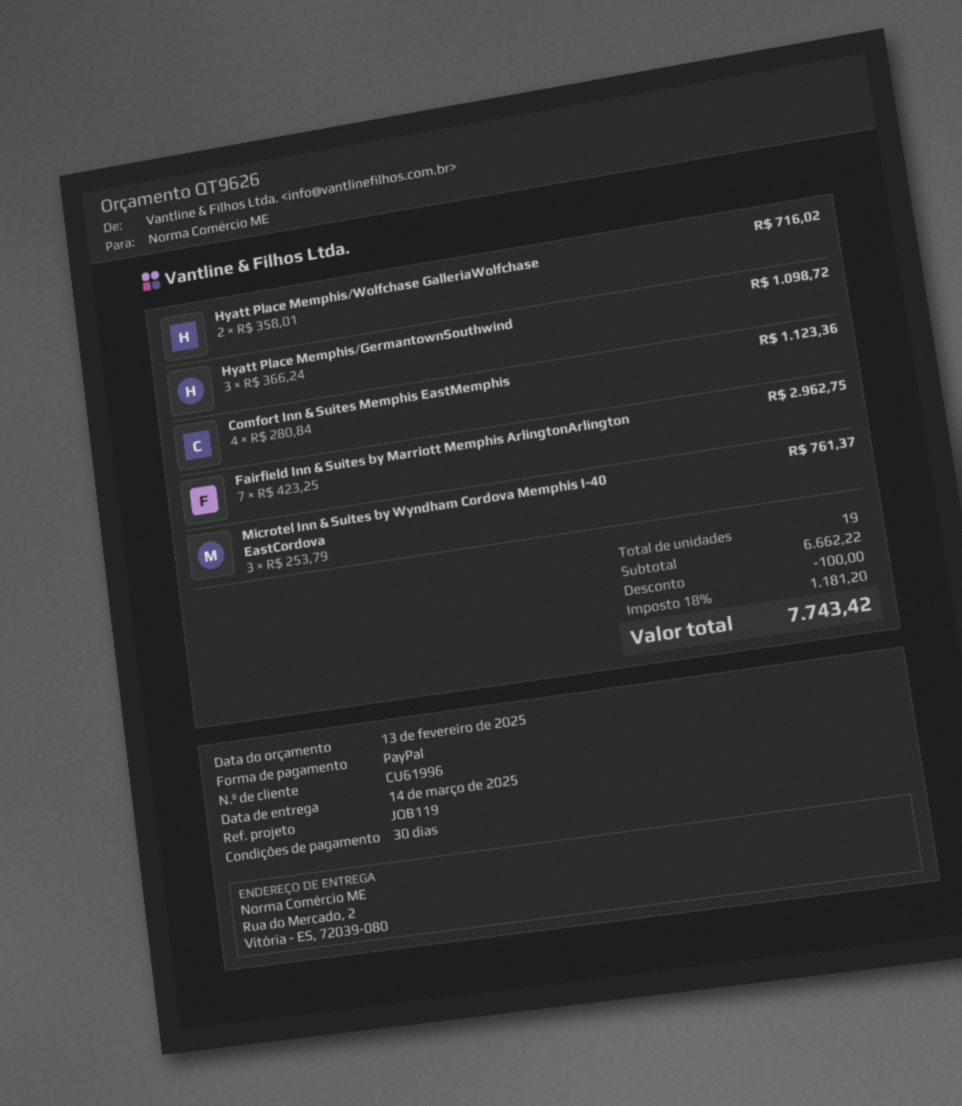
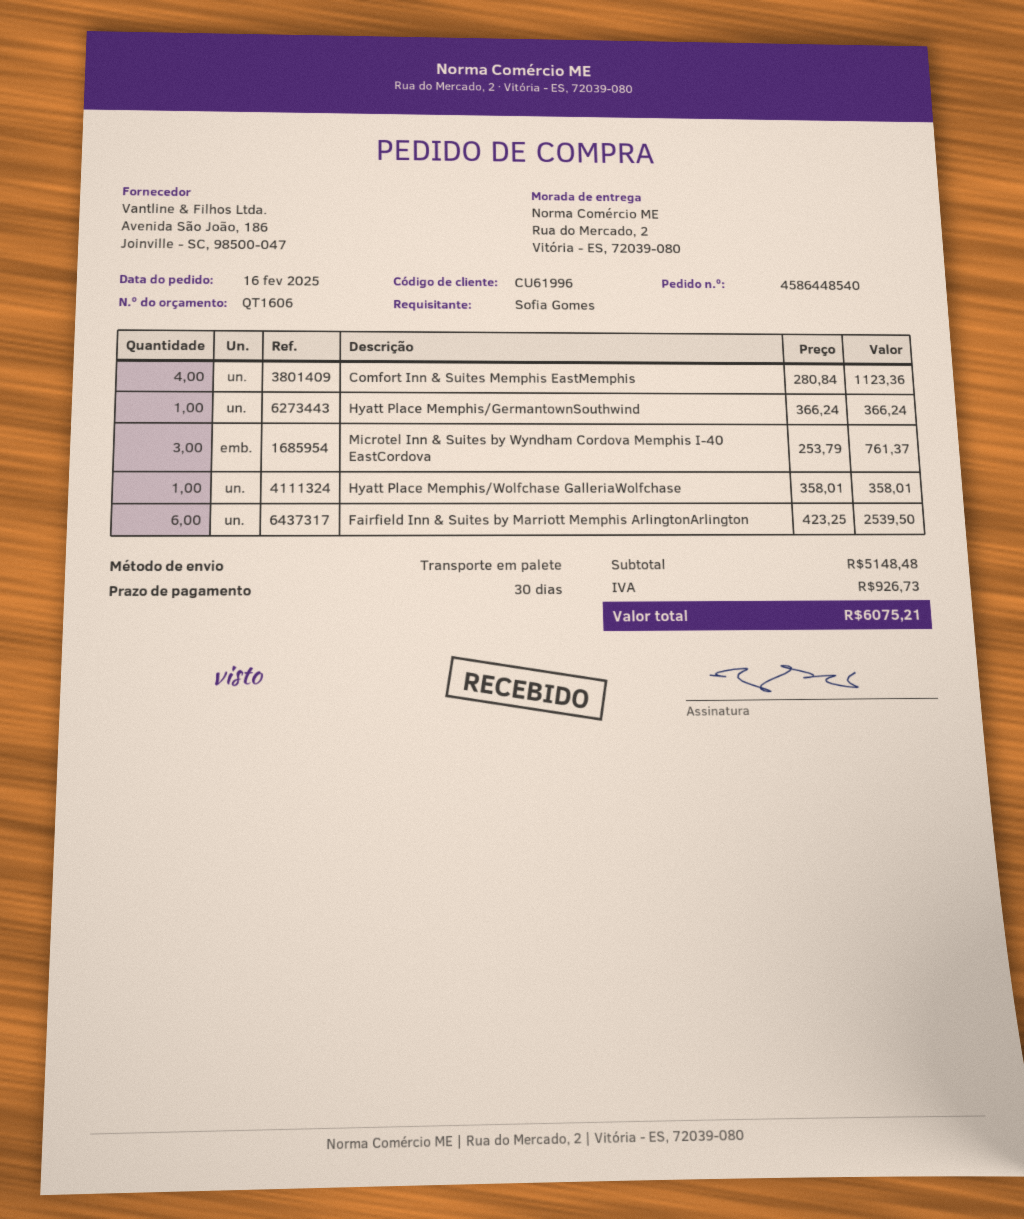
quote number: QT9626 -> QT1606
Hyatt Place Memphis/Wolfchase GalleriaWolfchase: 2 x 358.01 = 716.02 -> 1 x 358.01 = 358.01
Hyatt Place Memphis/GermantownSouthwind: 3 x 366.24 = 1098.72 -> 1 x 366.24 = 366.24
Fairfield Inn & Suites by Marriott Memphis ArlingtonArlington: 7 x 423.25 = 2962.75 -> 6 x 423.25 = 2539.50
subtotal: 6662.22 -> 5148.48
discount: 100.00 -> none
tax: 1181.20 -> 926.73
total: 7743.42 -> 6075.21

